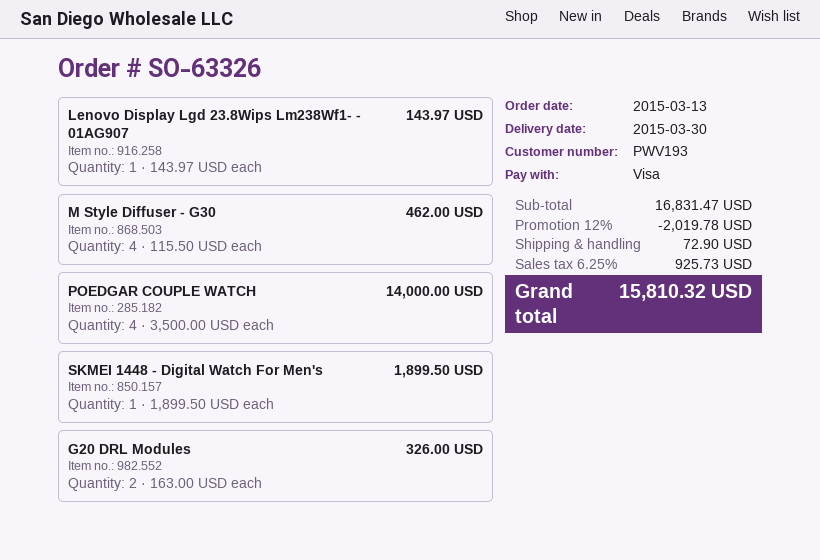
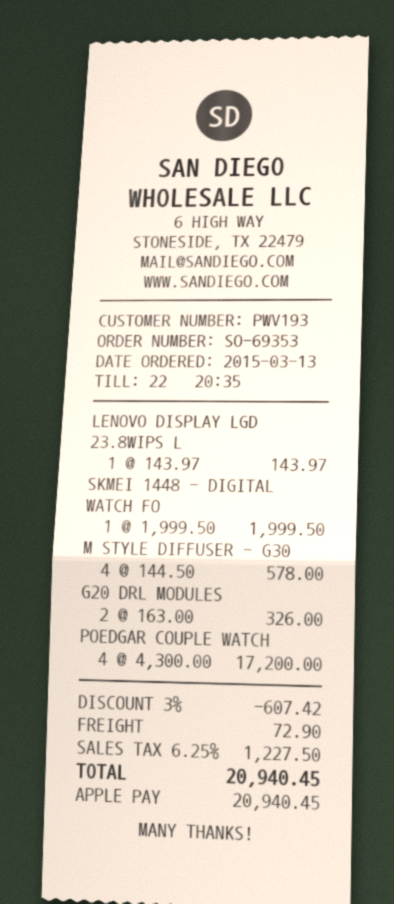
order number: SO-63326 -> SO-69353
payment method: Visa -> Apple Pay
M Style Diffuser - G30: 4 x 115.50 = 462.00 -> 4 x 144.50 = 578.00
POEDGAR COUPLE WATCH: 4 x 3500.00 = 14000.00 -> 4 x 4300.00 = 17200.00
SKMEI 1448 - Digital Watch For Men's: 1 x 1899.50 = 1899.50 -> 1 x 1999.50 = 1999.50
discount: 12% = 2019.78 -> 3% = 607.42
tax: 6.25% = 925.73 -> 6.25% = 1227.50
total: 15810.32 -> 20940.45

